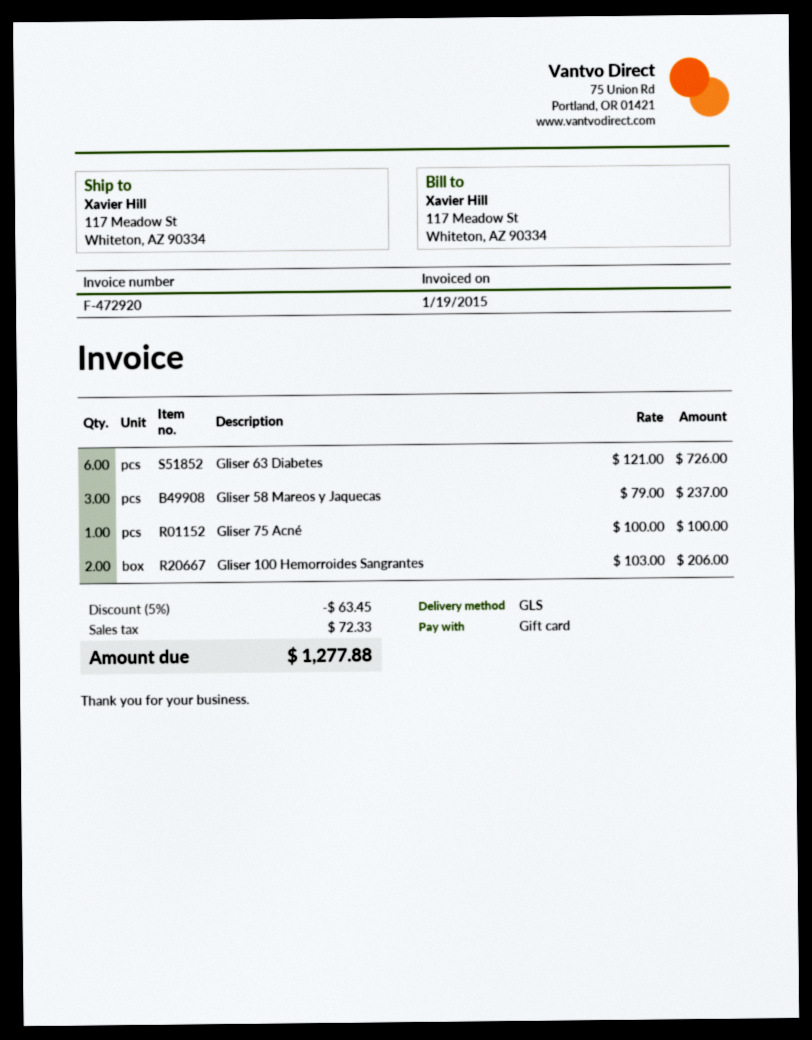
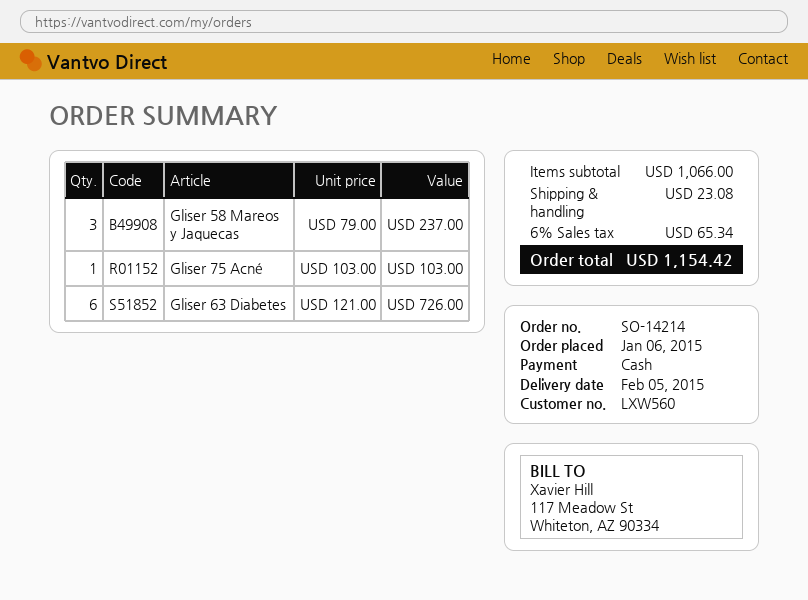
payment method: gift card -> cash
Gliser 75 Acné: 1 x 100.00 = 100.00 -> 1 x 103.00 = 103.00
Gliser 100 Hemorroides Sangrantes: 2 x 103.00 = 206.00 -> none
discount: 5% = 63.45 -> none
shipping: none -> 23.08
tax: 72.33 -> 65.34
total: 1277.88 -> 1154.42

